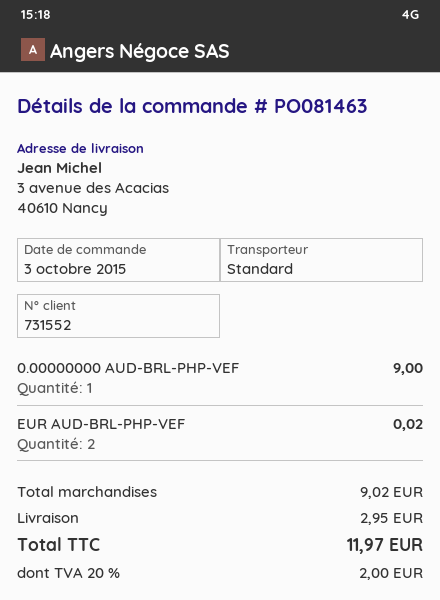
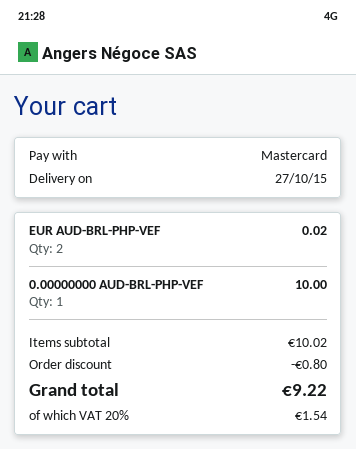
0.00000000 AUD-BRL-PHP-VEF: 1 for 9.00 -> 1 for 10.00
subtotal: 9.02 -> 10.02
discount: none -> 0.80
shipping: 2.95 -> none
tax: 20% = 2.00 -> 20% = 1.54
total: 11.97 -> 9.22

